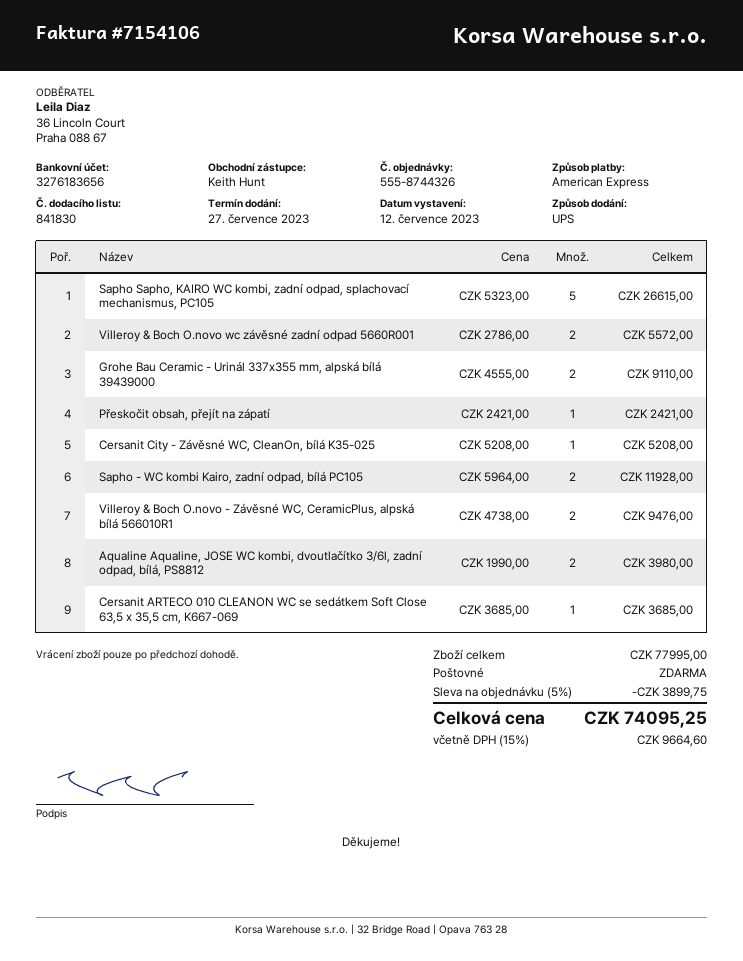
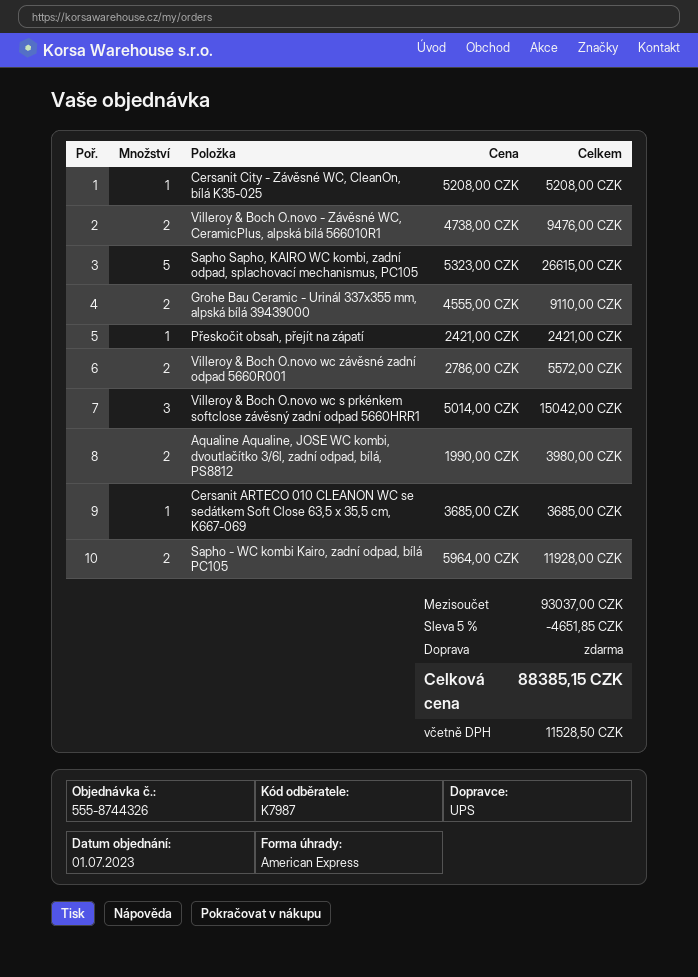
Villeroy & Boch O.novo wc s prkénkem softclose závěsný zadní odpad 5660HRR1: none -> 3 x 5014.00 = 15042.00
subtotal: 77995.00 -> 93037.00
discount: 5% = 3899.75 -> 5% = 4651.85
tax: 9664.60 -> 11528.50
total: 74095.25 -> 88385.15

